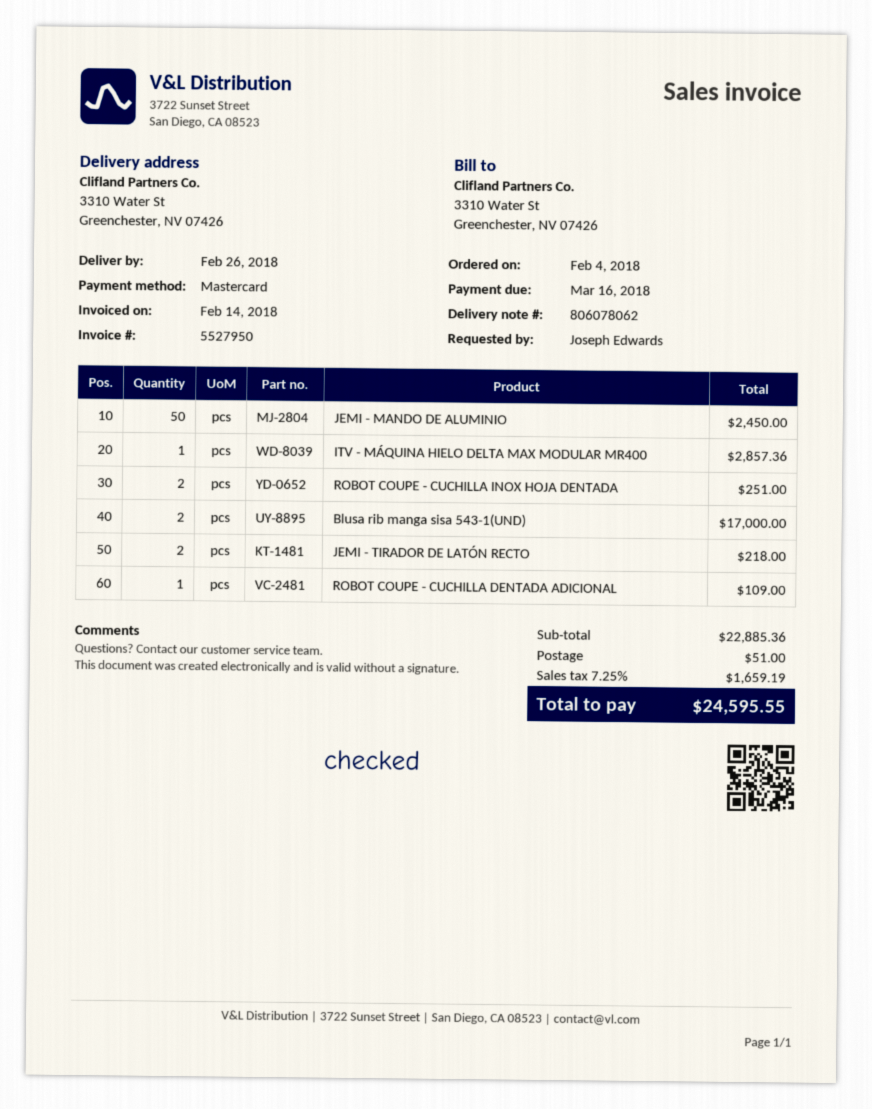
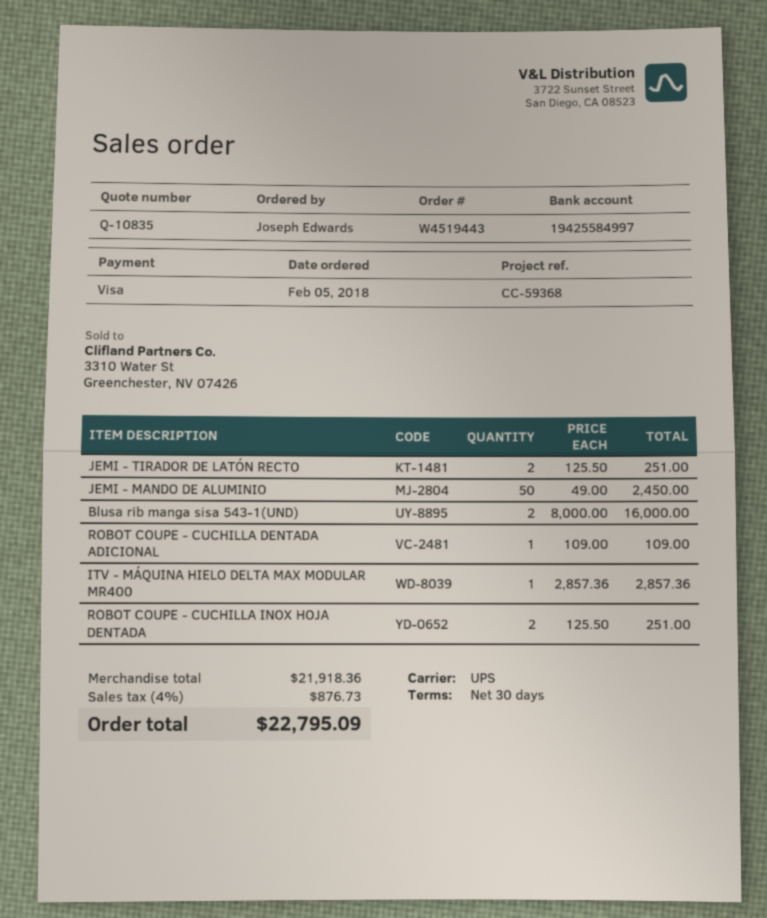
order date: 2018-02-04 -> 2018-02-05
payment method: Mastercard -> Visa
Blusa rib manga sisa 543-1(UND): 2 for 17000.00 -> 2 for 16000.00
JEMI - TIRADOR DE LATÓN RECTO: 2 for 218.00 -> 2 for 251.00
subtotal: 22885.36 -> 21918.36
shipping: 51.00 -> none
tax: 7.25% = 1659.19 -> 4% = 876.73
total: 24595.55 -> 22795.09

